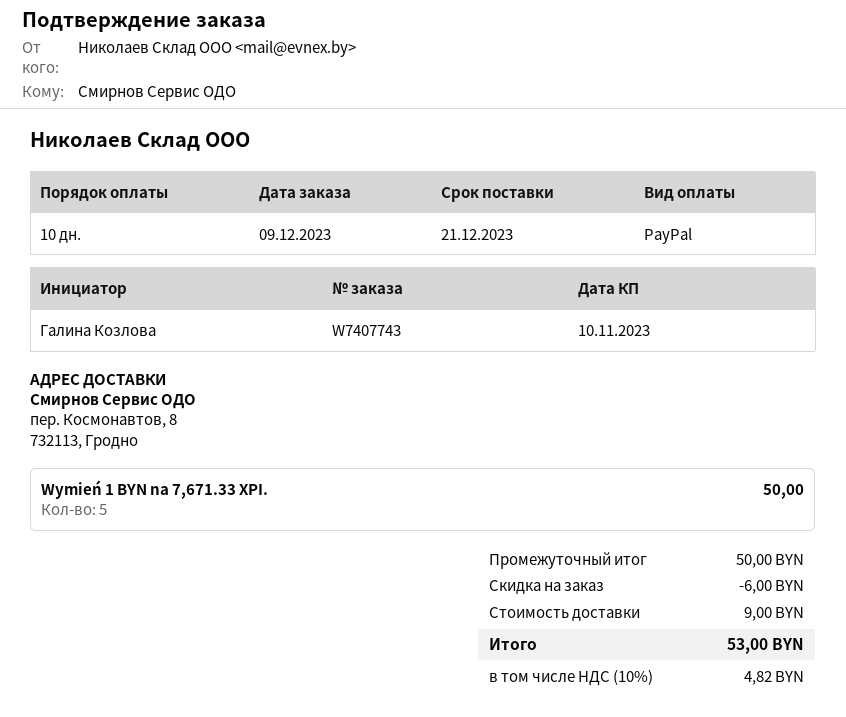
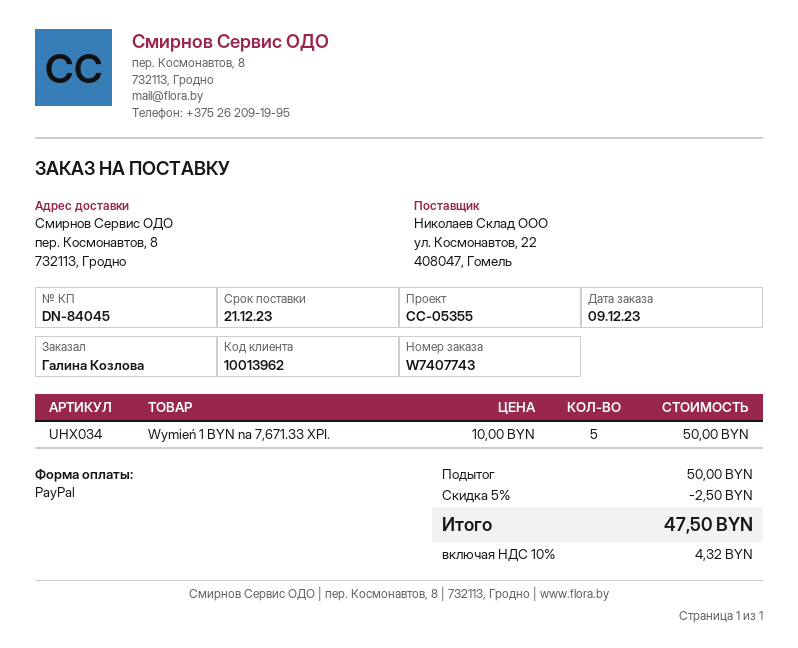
discount: 6.00 -> 2.50
shipping: 9.00 -> none
tax: 10% = 4.82 -> 10% = 4.32
total: 53.00 -> 47.50

